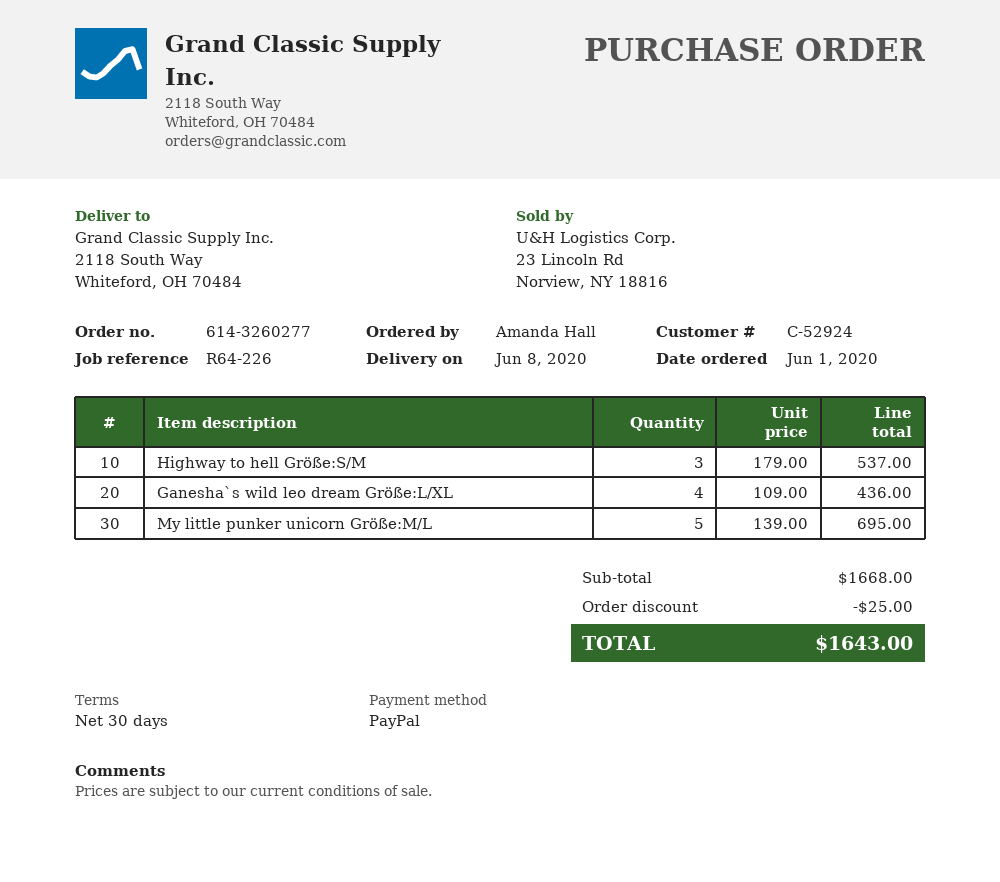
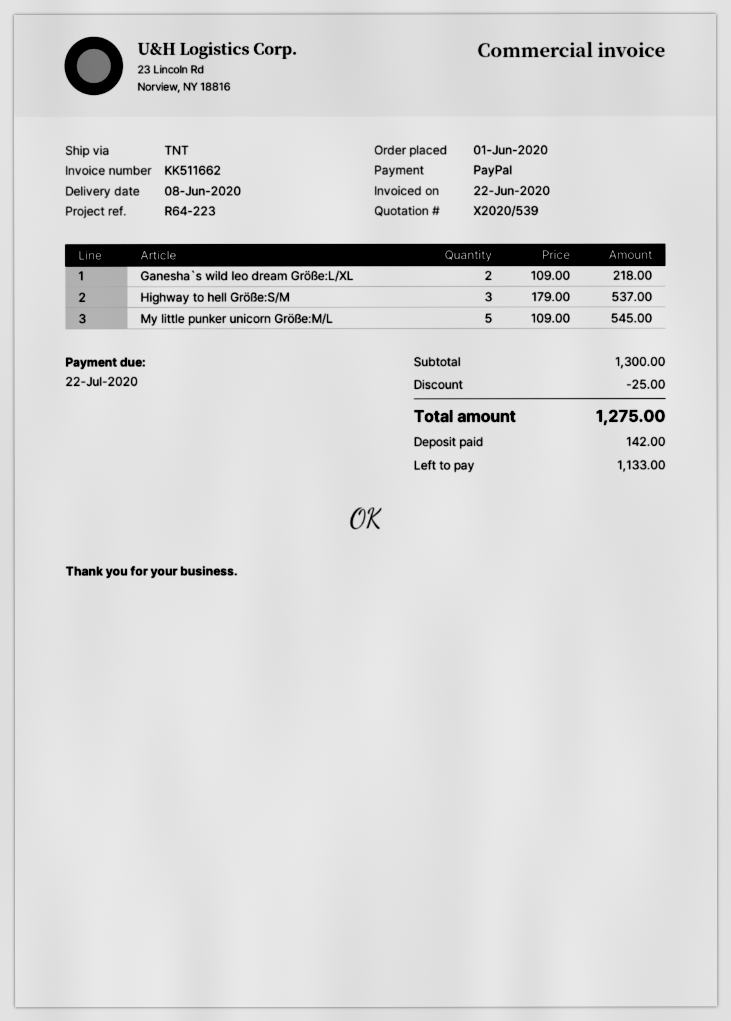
reference: R64-226 -> R64-223
Ganesha`s wild leo dream Größe:L/XL: 4 x 109.00 = 436.00 -> 2 x 109.00 = 218.00
My little punker unicorn Größe:M/L: 5 x 139.00 = 695.00 -> 5 x 109.00 = 545.00
subtotal: 1668.00 -> 1300.00
total: 1643.00 -> 1275.00

